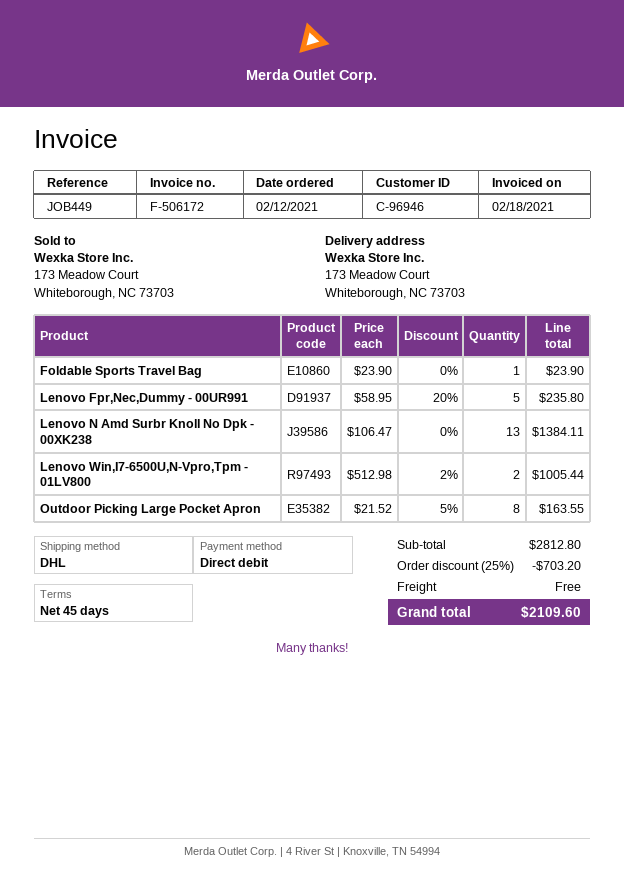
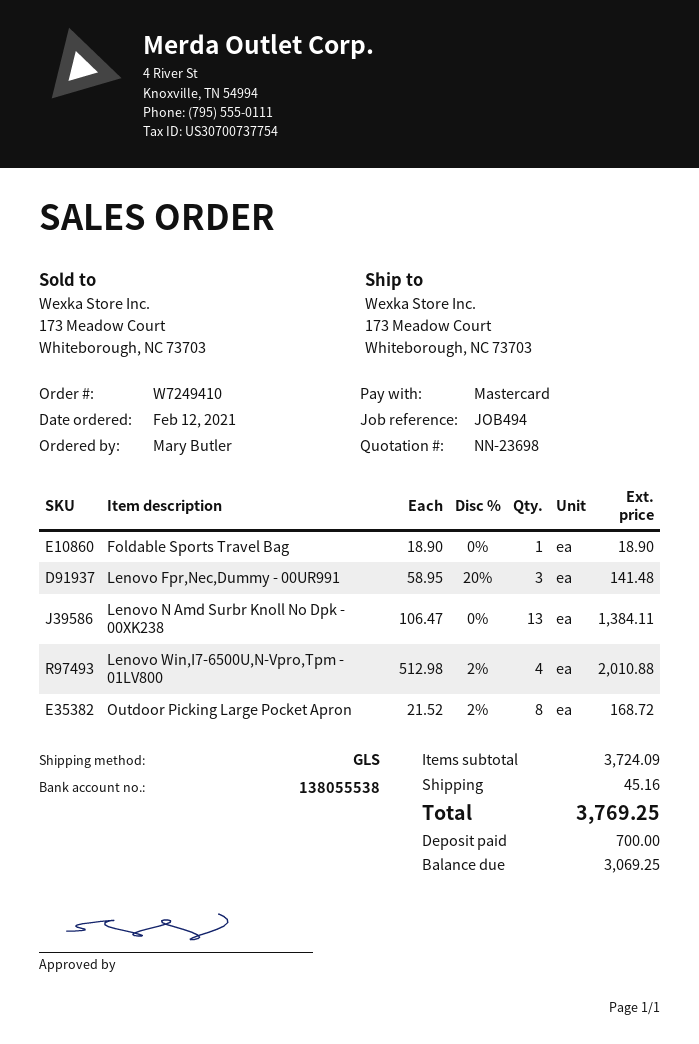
reference: JOB449 -> JOB494
payment method: direct debit -> Mastercard
shipping method: DHL -> GLS
Foldable Sports Travel Bag: 1 x 23.90 = 23.90 -> 1 x 18.90 = 18.90
Lenovo Fpr,Nec,Dummy - 00UR991: 5 x 58.95 - 20% = 235.80 -> 3 x 58.95 - 20% = 141.48
Lenovo Win,I7-6500U,N-Vpro,Tpm - 01LV800: 2 x 512.98 - 2% = 1005.44 -> 4 x 512.98 - 2% = 2010.88
Outdoor Picking Large Pocket Apron: 8 x 21.52 - 5% = 163.55 -> 8 x 21.52 - 2% = 168.72
subtotal: 2812.80 -> 3724.09
discount: 25% = 703.20 -> none
shipping: 0.00 -> 45.16
total: 2109.60 -> 3769.25

